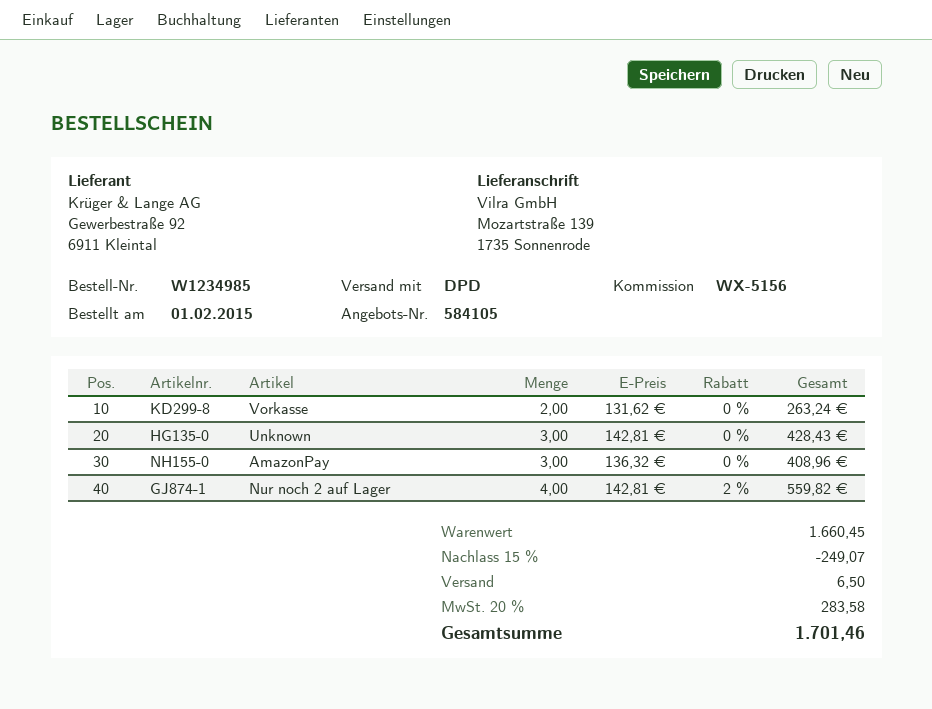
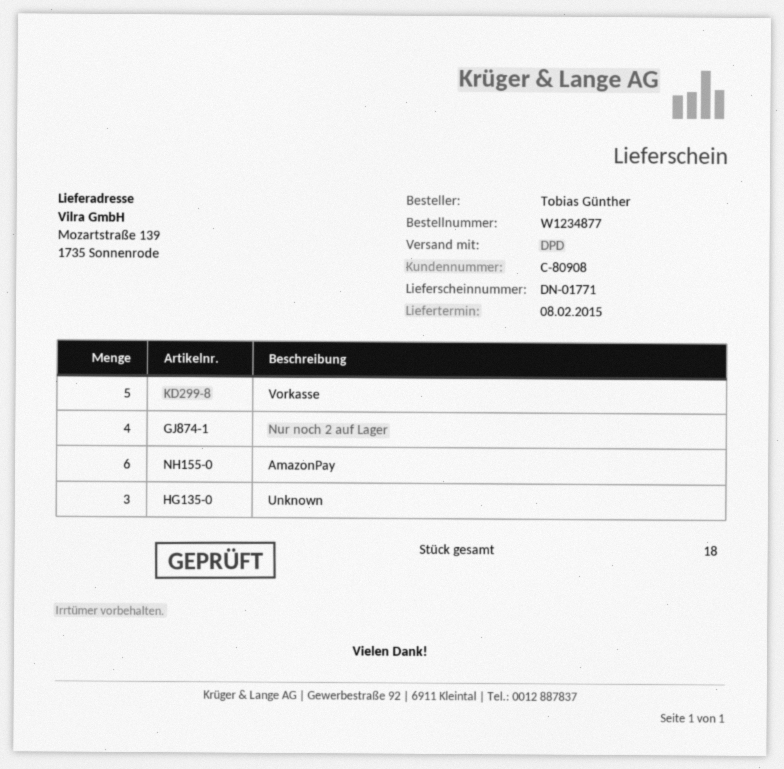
order number: W1234985 -> W1234877
Vorkasse: 2 -> 5
AmazonPay: 3 -> 6

